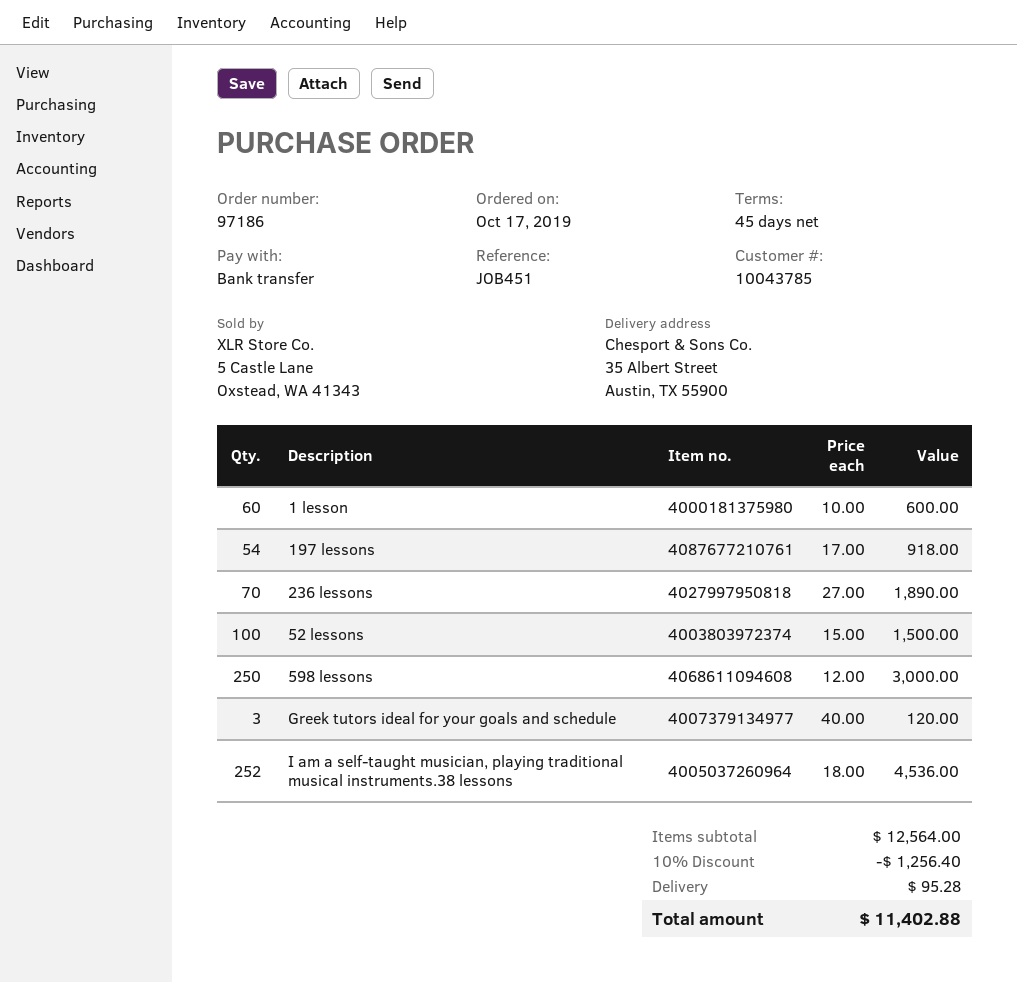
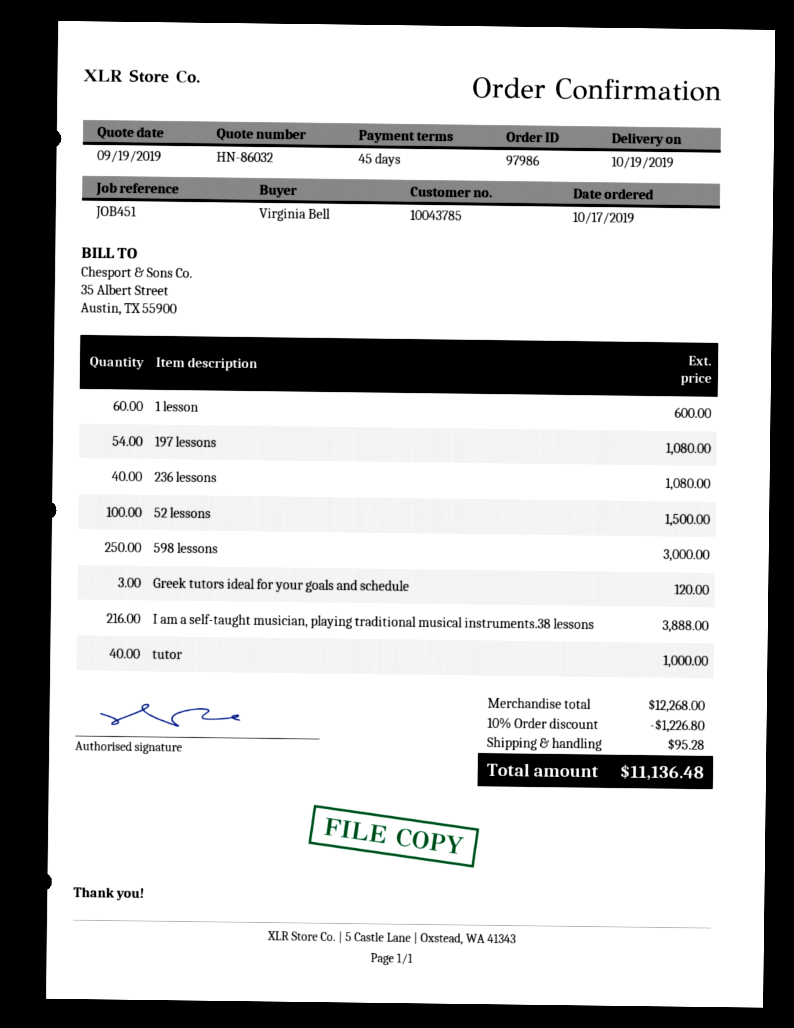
order number: 97186 -> 97986
197 lessons: 54 for 918.00 -> 54 for 1080.00
236 lessons: 70 for 1890.00 -> 40 for 1080.00
I am a self-taught musician, playing traditional musical instruments.38 lessons: 252 for 4536.00 -> 216 for 3888.00
tutor: none -> 40 for 1000.00
subtotal: 12564.00 -> 12268.00
discount: 10% = 1256.40 -> 10% = 1226.80
total: 11402.88 -> 11136.48

